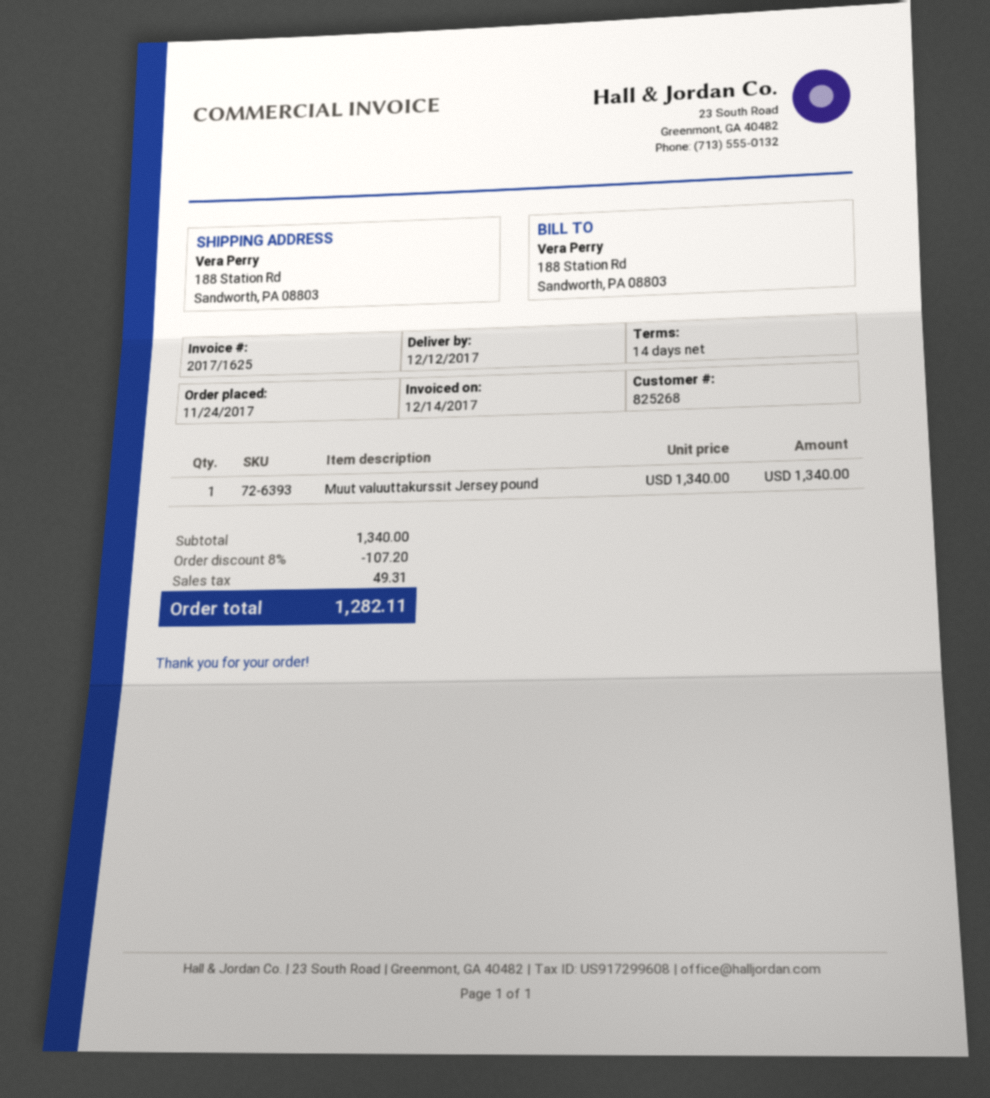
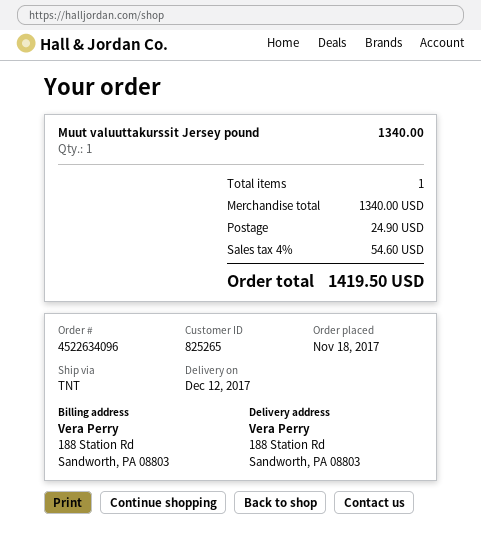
order date: 2017-11-24 -> 2017-11-18
customer number: 825268 -> 825265
discount: 8% = 107.20 -> none
shipping: none -> 24.90
tax: 49.31 -> 54.60
total: 1282.11 -> 1419.50

